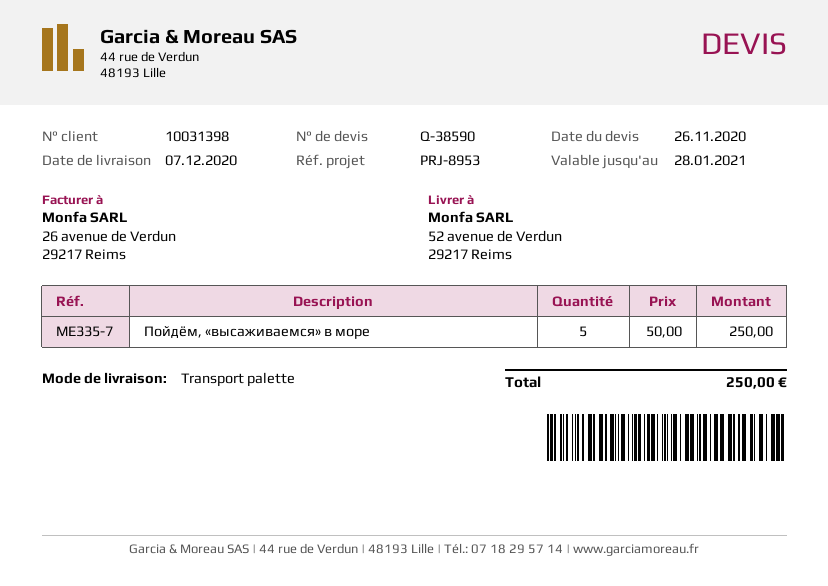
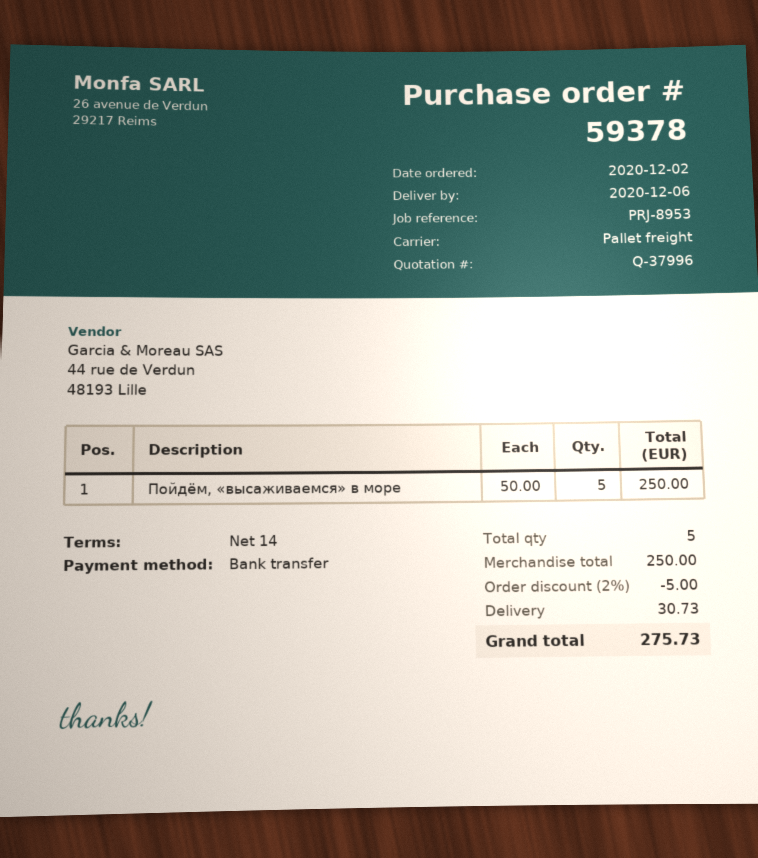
quote number: Q-38590 -> Q-37996
delivery date: 2020-12-07 -> 2020-12-06
discount: none -> 2% = 5.00
shipping: none -> 30.73
total: 250.00 -> 275.73

